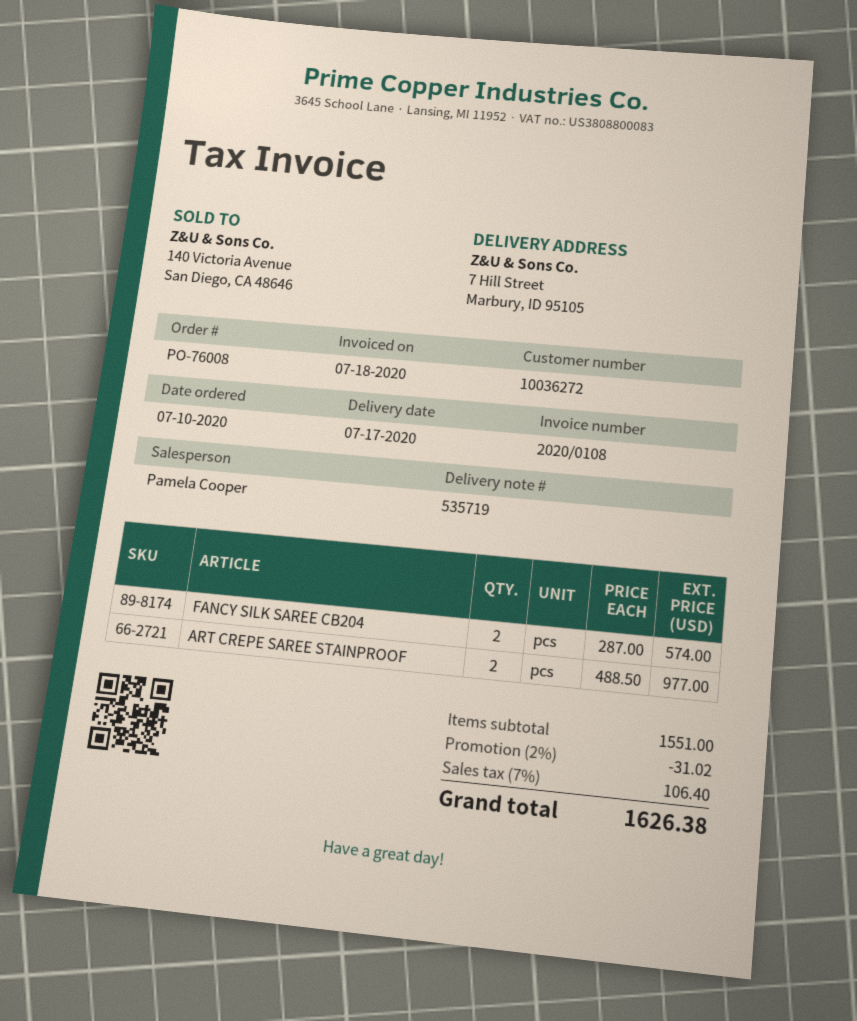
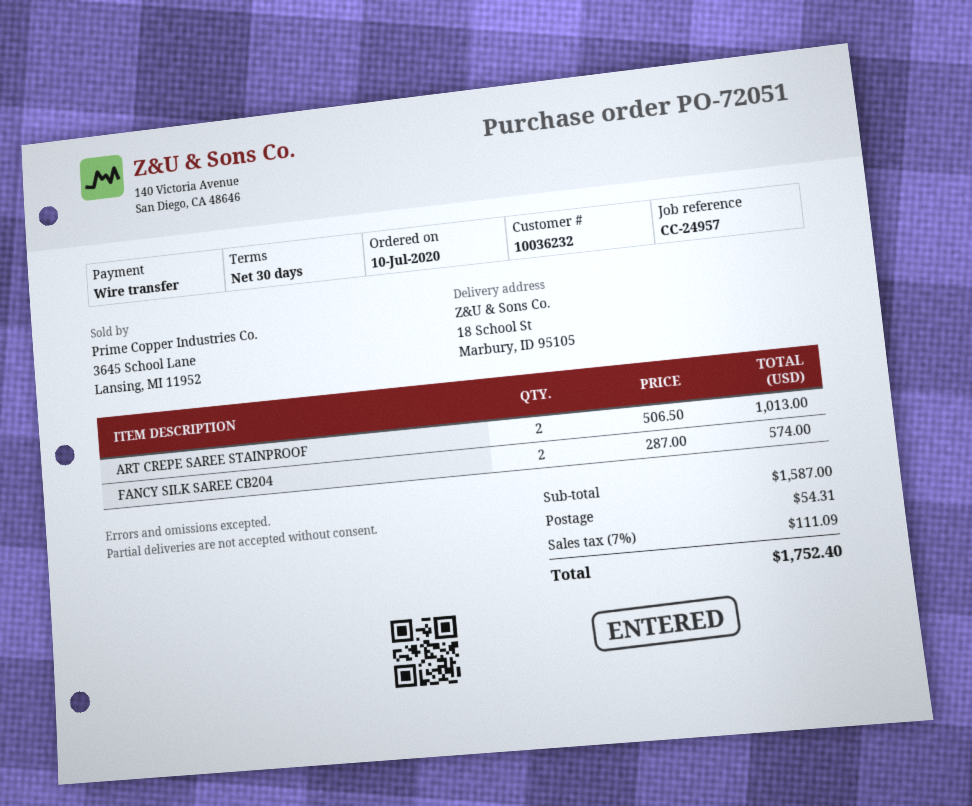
order number: PO-76008 -> PO-72051
customer number: 10036272 -> 10036232
ship to: 7 Hill Street, Marbury, ID 95105 -> 18 School St, Marbury, ID 95105
ART CREPE SAREE STAINPROOF: 2 x 488.50 = 977.00 -> 2 x 506.50 = 1013.00
subtotal: 1551.00 -> 1587.00
discount: 2% = 31.02 -> none
shipping: none -> 54.31
tax: 7% = 106.40 -> 7% = 111.09
total: 1626.38 -> 1752.40

